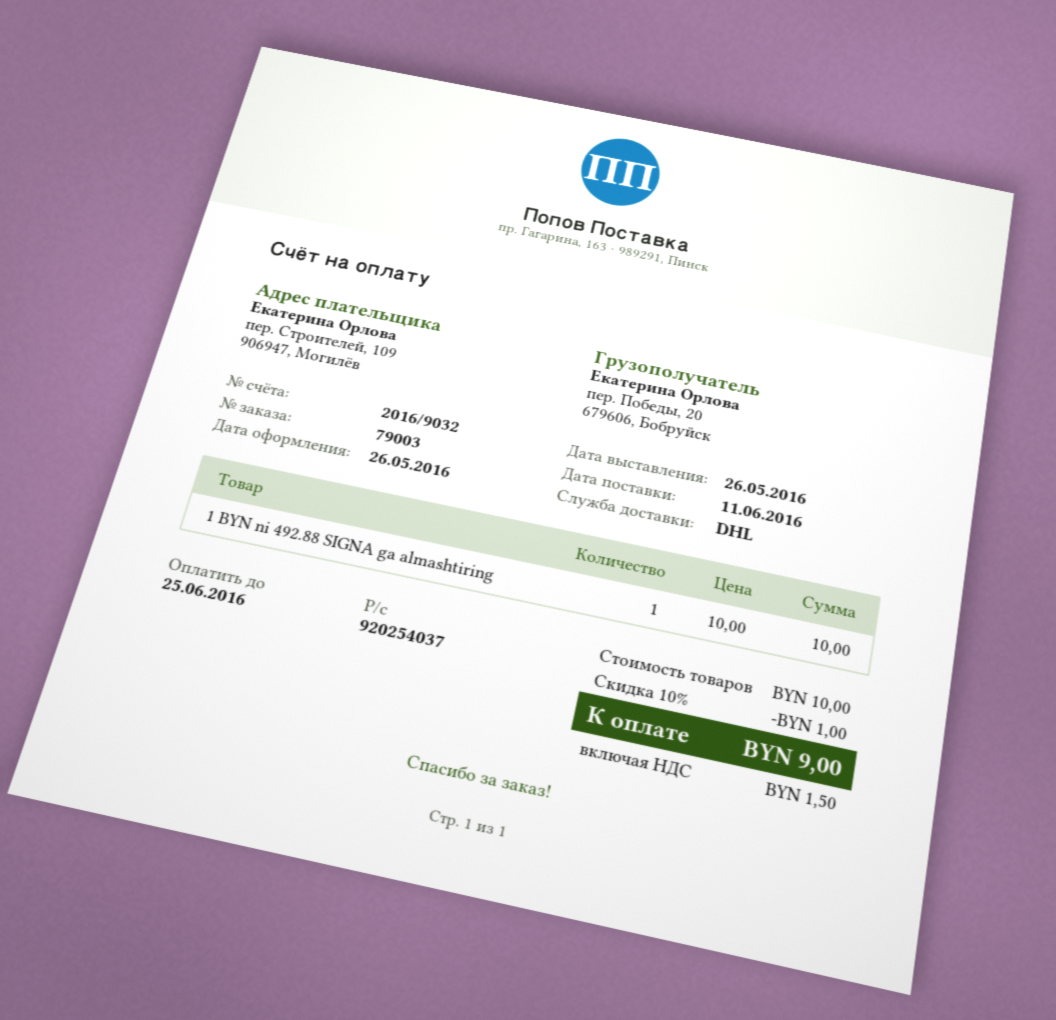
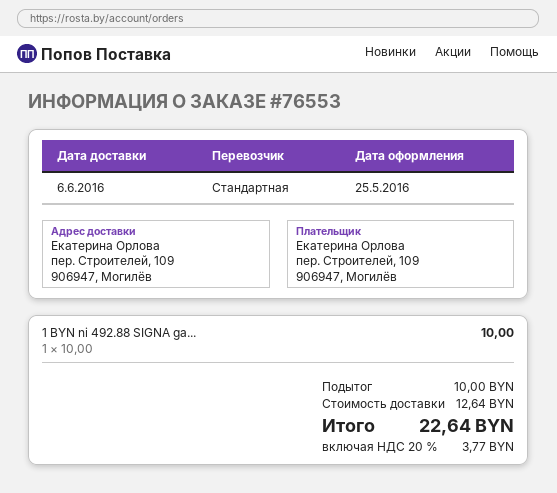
order number: 79003 -> 76553
order date: 2016-05-26 -> 2016-05-25
delivery date: 2016-06-11 -> 2016-06-06
shipping method: DHL -> standard
ship to: пер. Победы, 20, 679606, Бобруйск -> пер. Строителей, 109, 906947, Могилёв
discount: 10% = 1.00 -> none
shipping: none -> 12.64
tax: 1.50 -> 3.77
total: 9.00 -> 22.64

